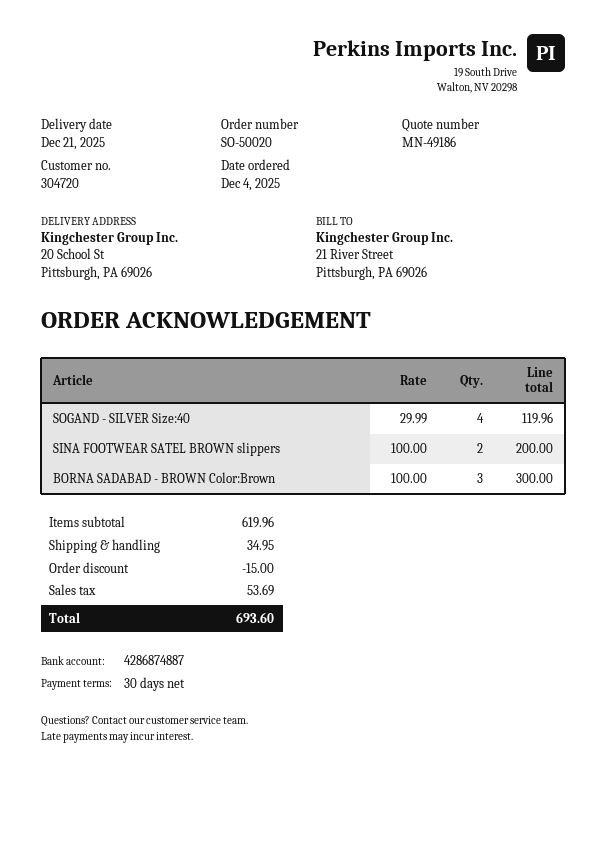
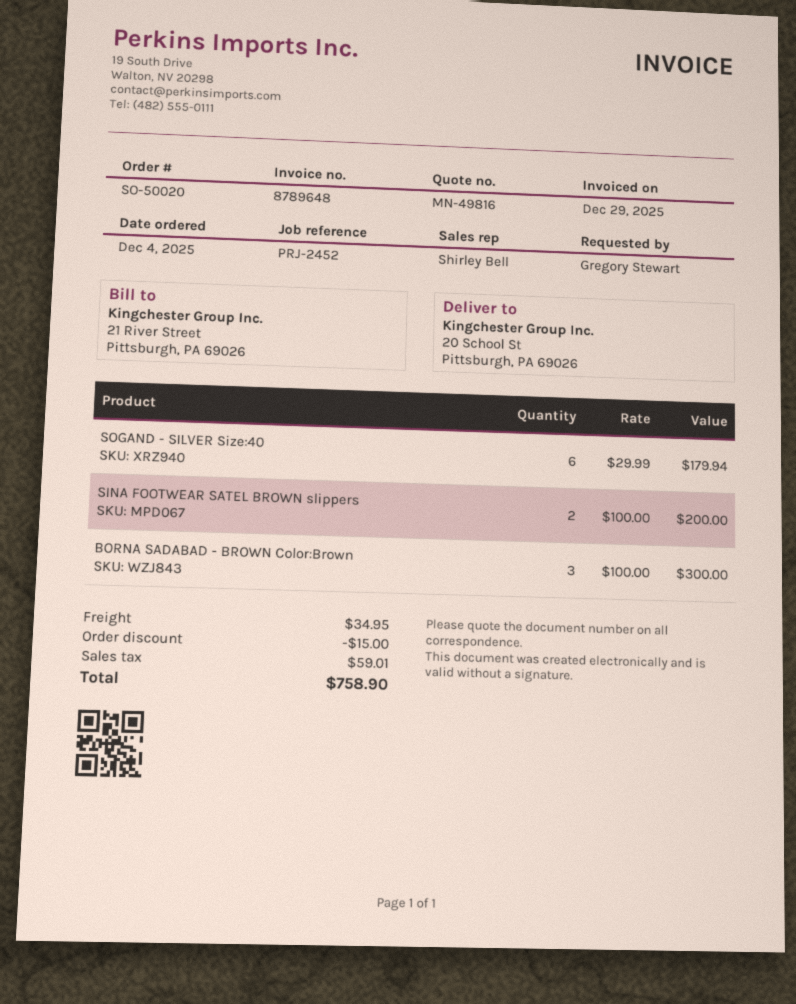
quote number: MN-49186 -> MN-49816
SOGAND - SILVER Size:40: 4 x 29.99 = 119.96 -> 6 x 29.99 = 179.94
tax: 53.69 -> 59.01
total: 693.60 -> 758.90

